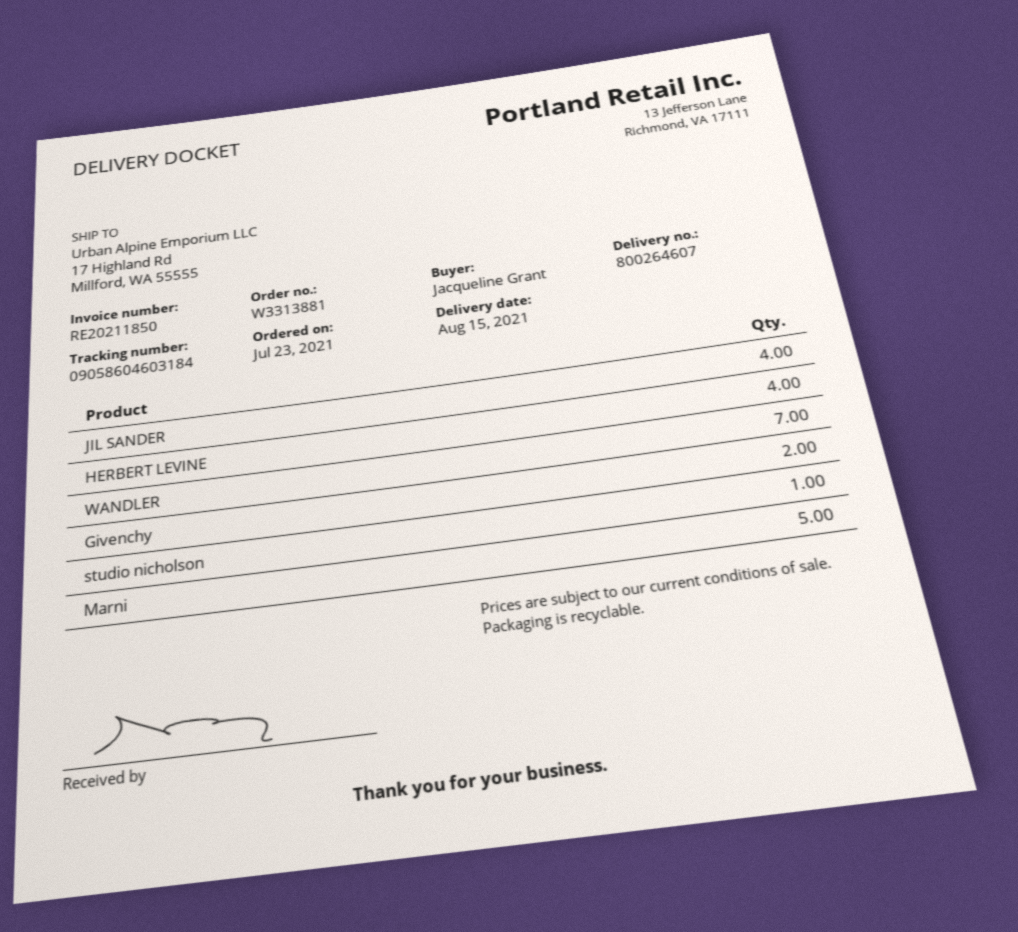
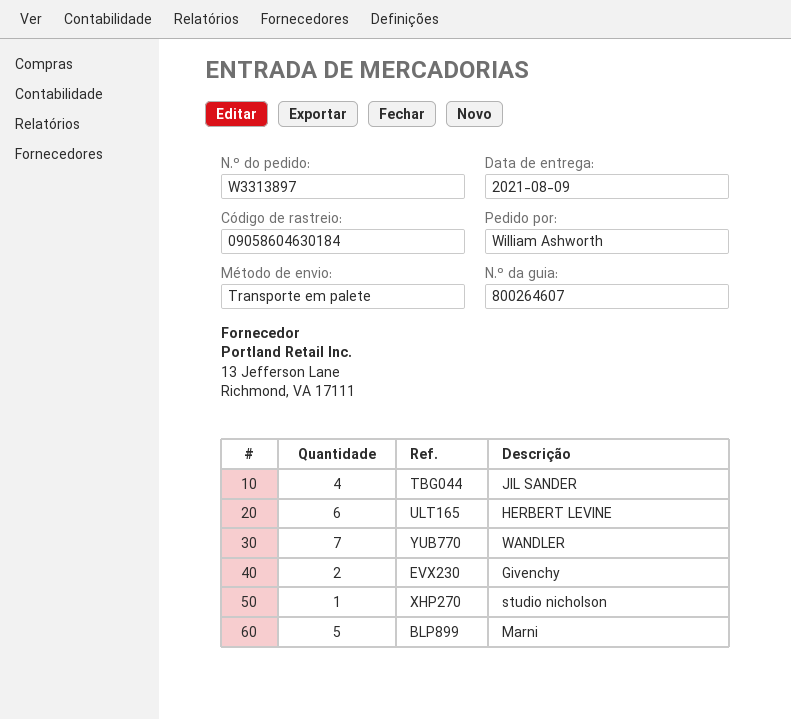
order number: W3313881 -> W3313897
delivery date: 2021-08-15 -> 2021-08-09
ordered by: Jacqueline Grant -> William Ashworth
tracking number: 09058604603184 -> 09058604630184
HERBERT LEVINE: 4 -> 6

